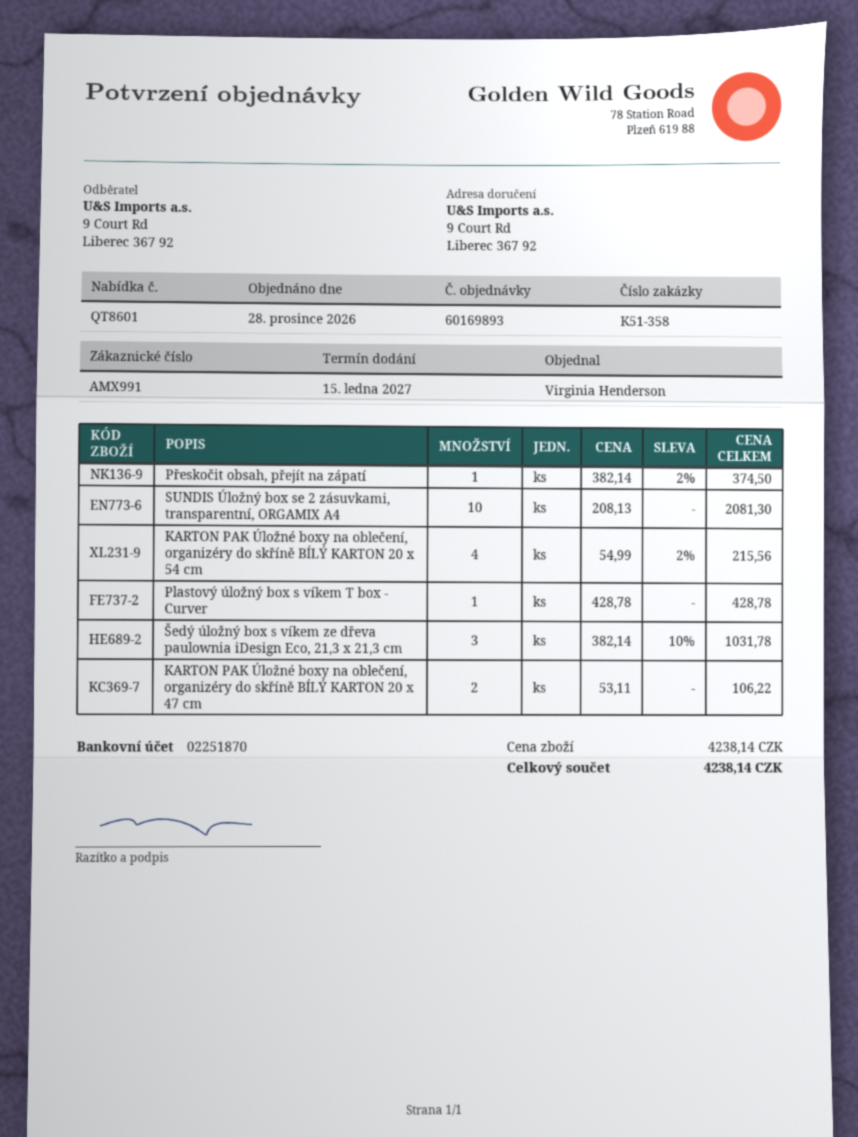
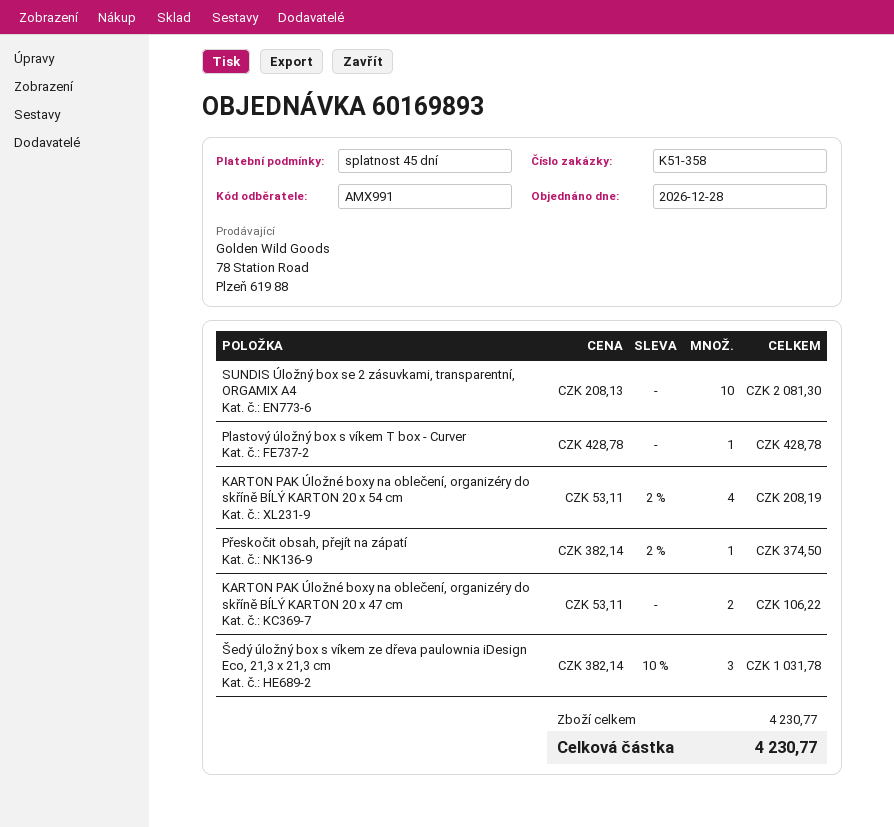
KARTON PAK Úložné boxy na oblečení, organizéry do skříně BÍLÝ KARTON 20 x 54 cm: 4 x 54.99 - 2% = 215.56 -> 4 x 53.11 - 2% = 208.19
subtotal: 4238.14 -> 4230.77
total: 4238.14 -> 4230.77

